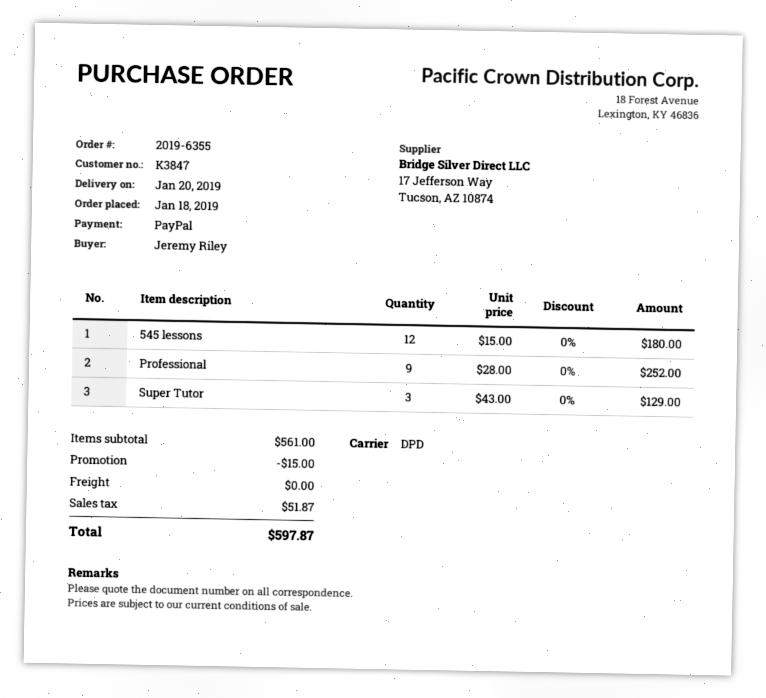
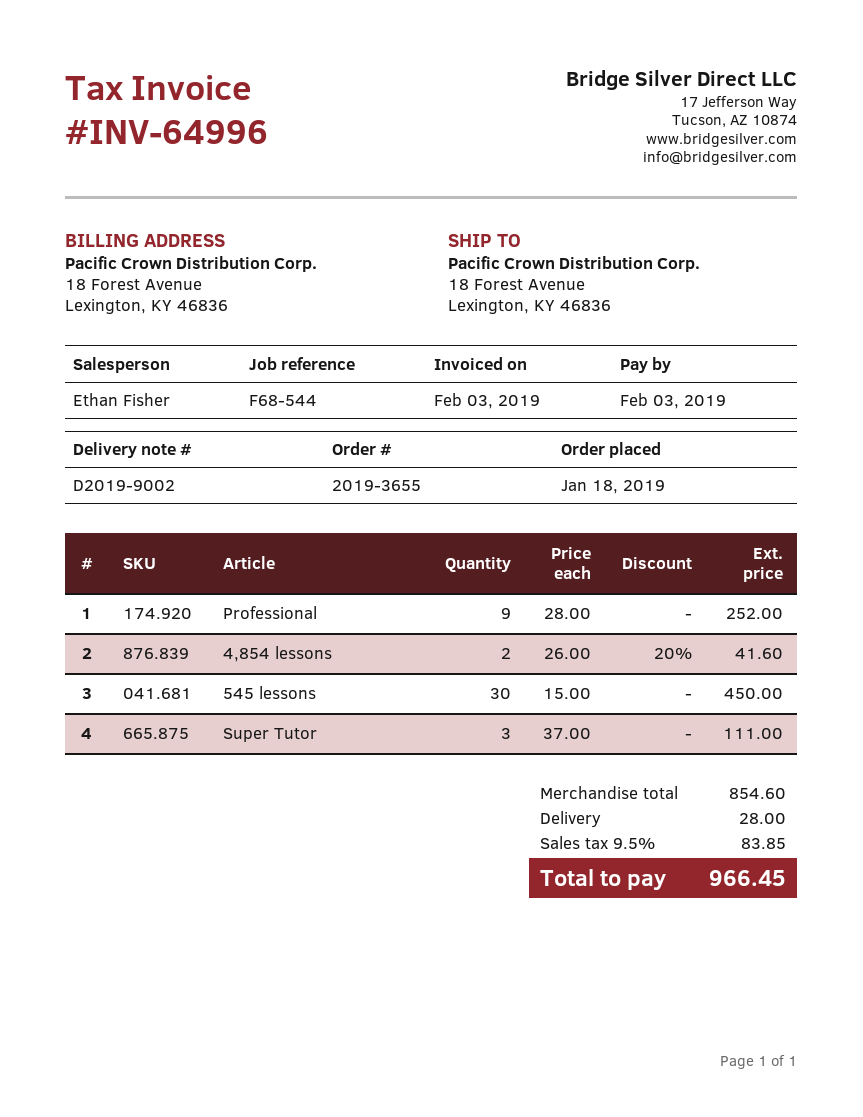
order number: 2019-6355 -> 2019-3655
545 lessons: 12 x 15.00 = 180.00 -> 30 x 15.00 = 450.00
Super Tutor: 3 x 43.00 = 129.00 -> 3 x 37.00 = 111.00
4,854 lessons: none -> 2 x 26.00 - 20% = 41.60
subtotal: 561.00 -> 854.60
discount: 15.00 -> none
shipping: 0.00 -> 28.00
tax: 51.87 -> 83.85
total: 597.87 -> 966.45

